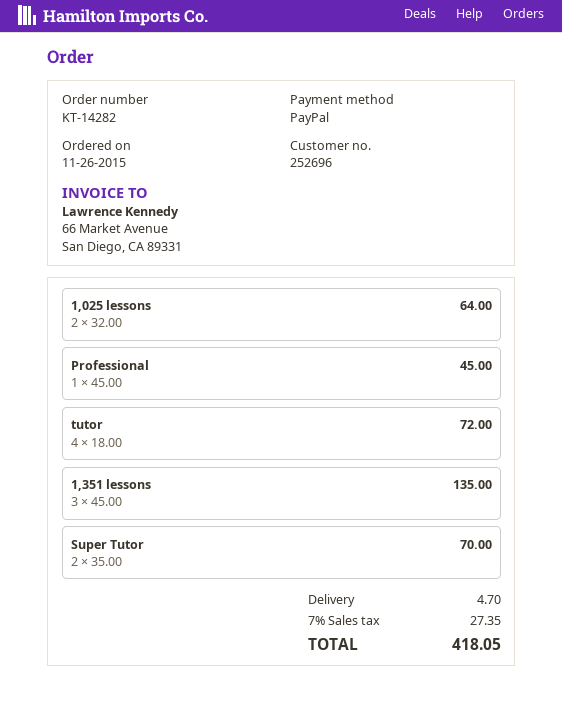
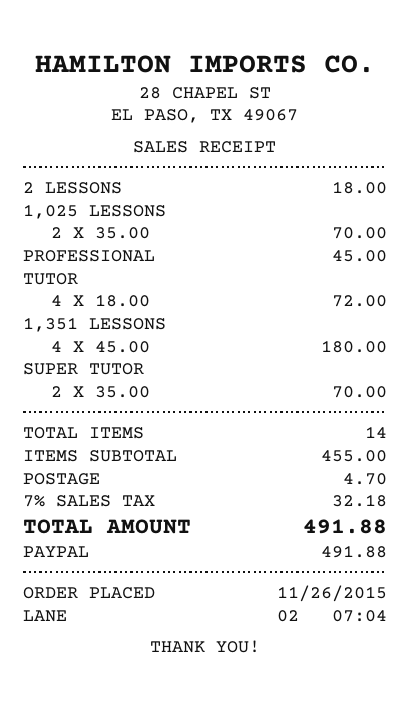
1,025 lessons: 2 x 32.00 = 64.00 -> 2 x 35.00 = 70.00
1,351 lessons: 3 x 45.00 = 135.00 -> 4 x 45.00 = 180.00
2 LESSONS: none -> 1 x 18.00 = 18.00
tax: 7% = 27.35 -> 7% = 32.18
total: 418.05 -> 491.88

